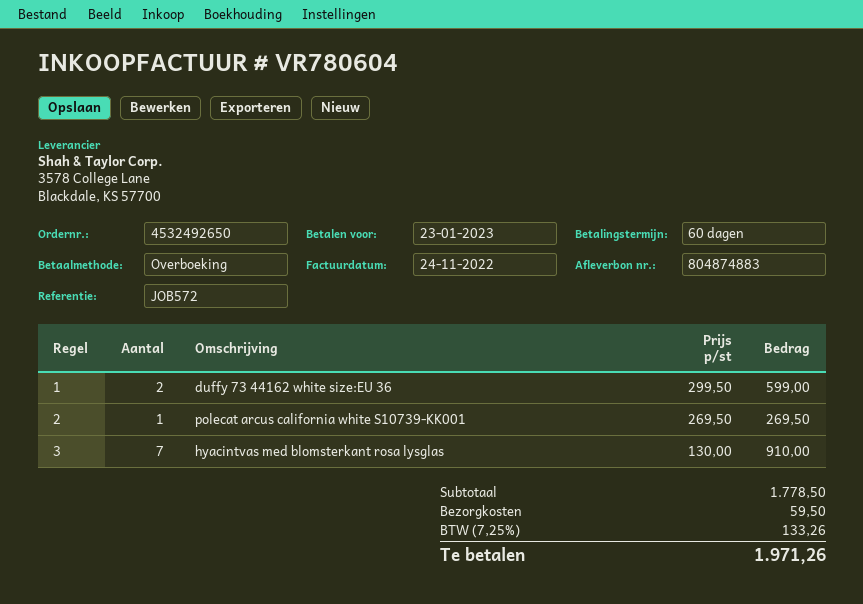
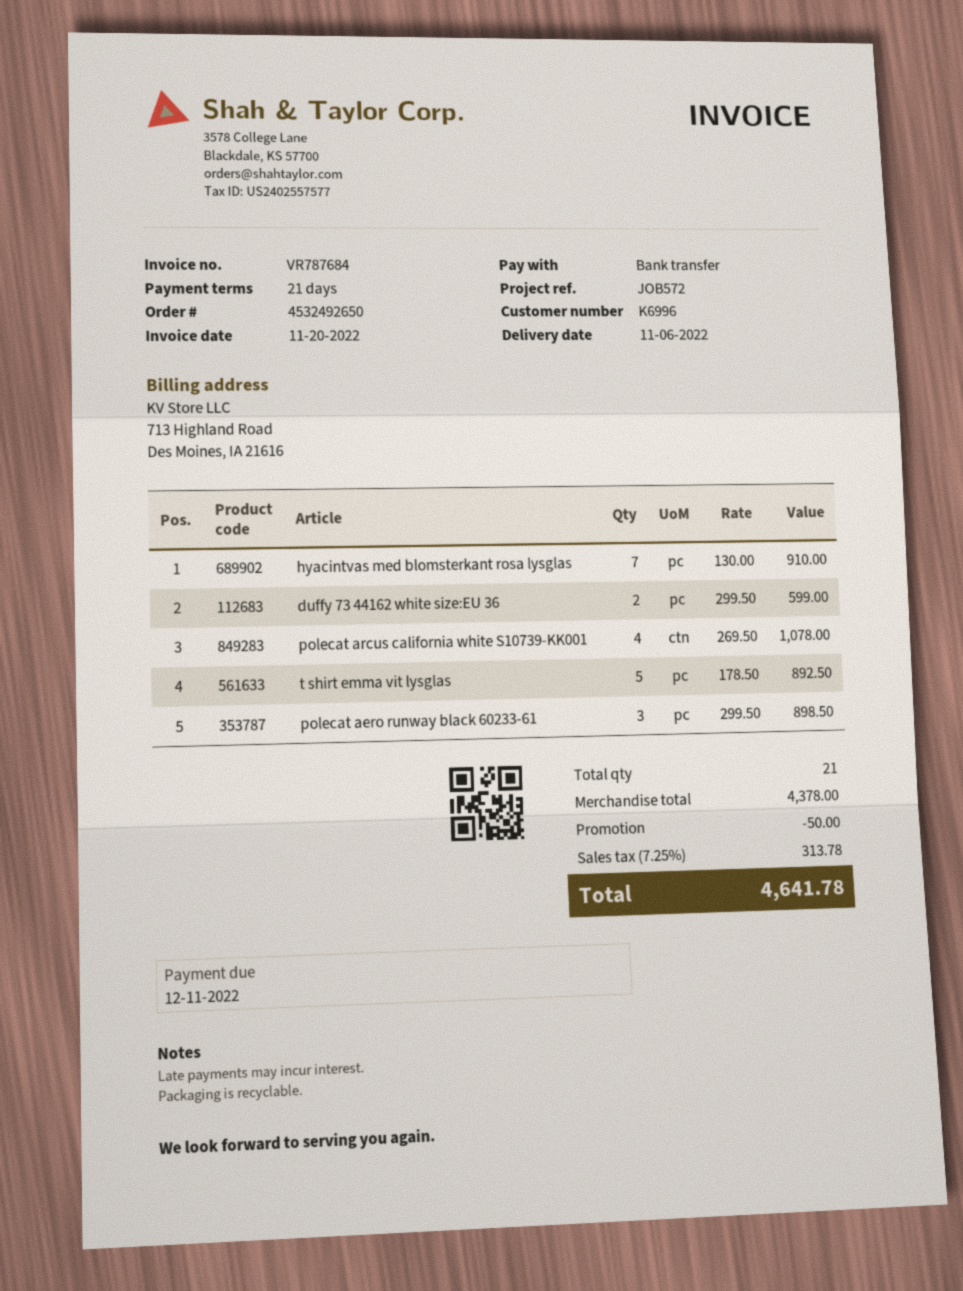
invoice number: VR780604 -> VR787684
invoice date: 2022-11-24 -> 2022-11-20
payment terms: 60 days -> 21 days
due date: 2023-01-23 -> 2022-12-11
polecat arcus california white S10739-KK001: 1 x 269.50 = 269.50 -> 4 x 269.50 = 1078.00
t shirt emma vit lysglas: none -> 5 x 178.50 = 892.50
polecat aero runway black 60233-61: none -> 3 x 299.50 = 898.50
subtotal: 1778.50 -> 4378.00
discount: none -> 50.00
shipping: 59.50 -> none
tax: 7.25% = 133.26 -> 7.25% = 313.78
total: 1971.26 -> 4641.78

